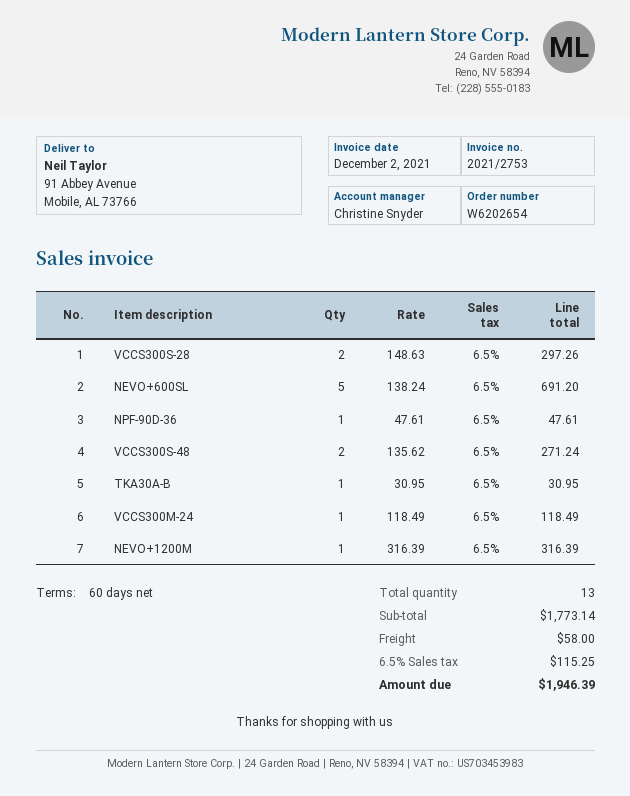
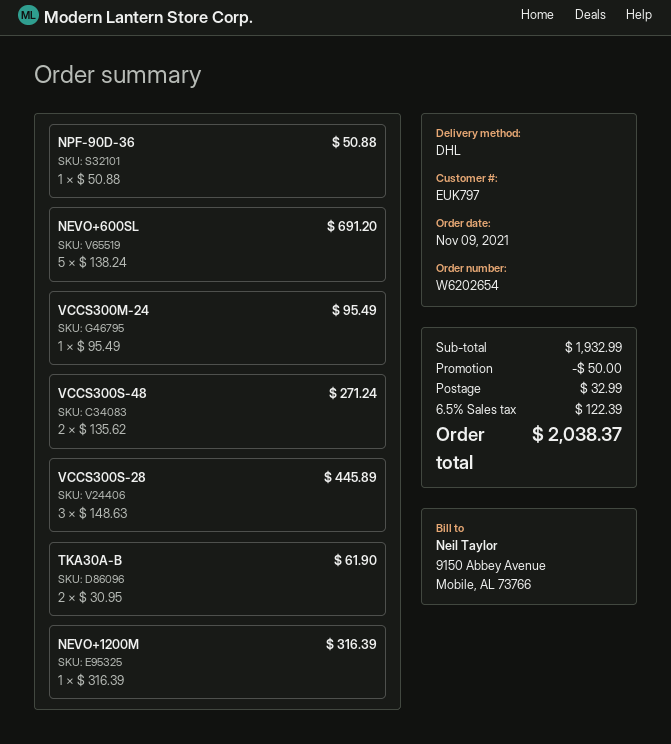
VCCS300S-28: 2 x 148.63 = 297.26 -> 3 x 148.63 = 445.89
NPF-90D-36: 1 x 47.61 = 47.61 -> 1 x 50.88 = 50.88
TKA30A-B: 1 x 30.95 = 30.95 -> 2 x 30.95 = 61.90
VCCS300M-24: 1 x 118.49 = 118.49 -> 1 x 95.49 = 95.49
subtotal: 1773.14 -> 1932.99
discount: none -> 50.00
shipping: 58.00 -> 32.99
tax: 6.5% = 115.25 -> 6.5% = 122.39
total: 1946.39 -> 2038.37

